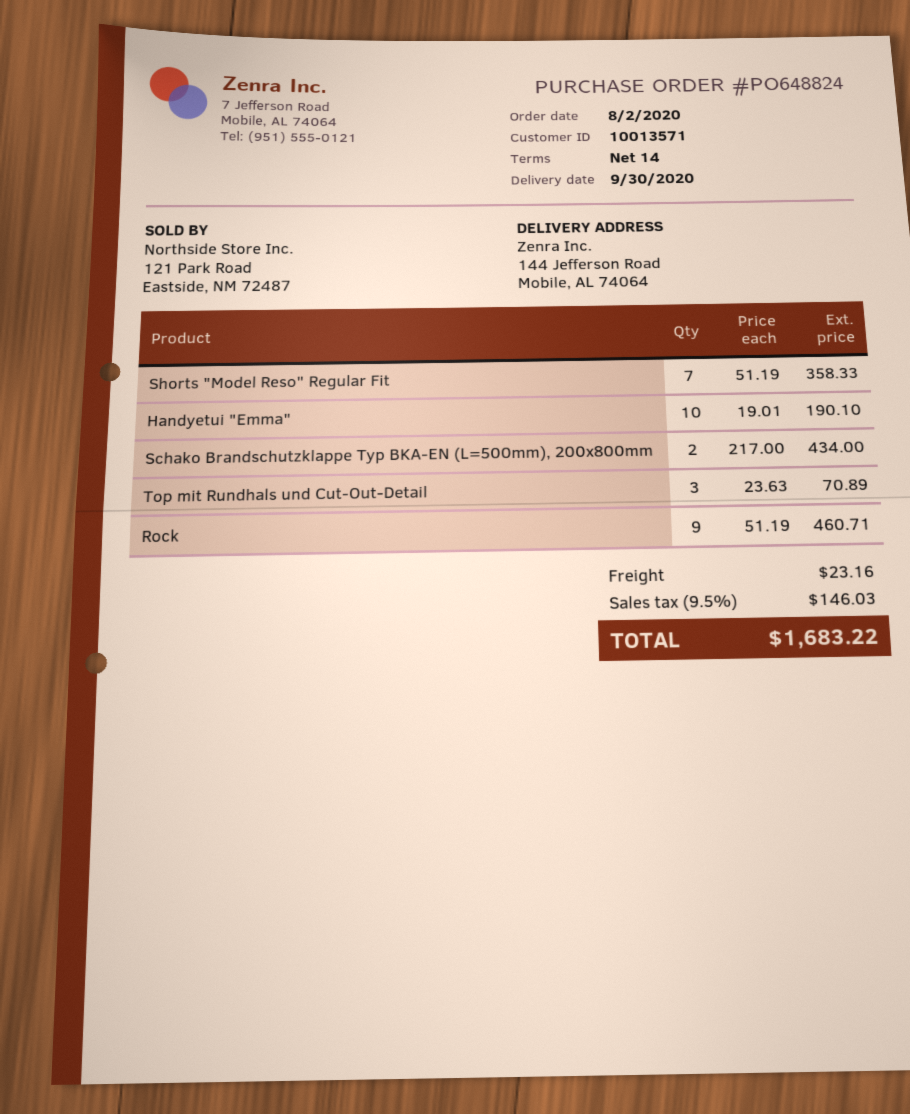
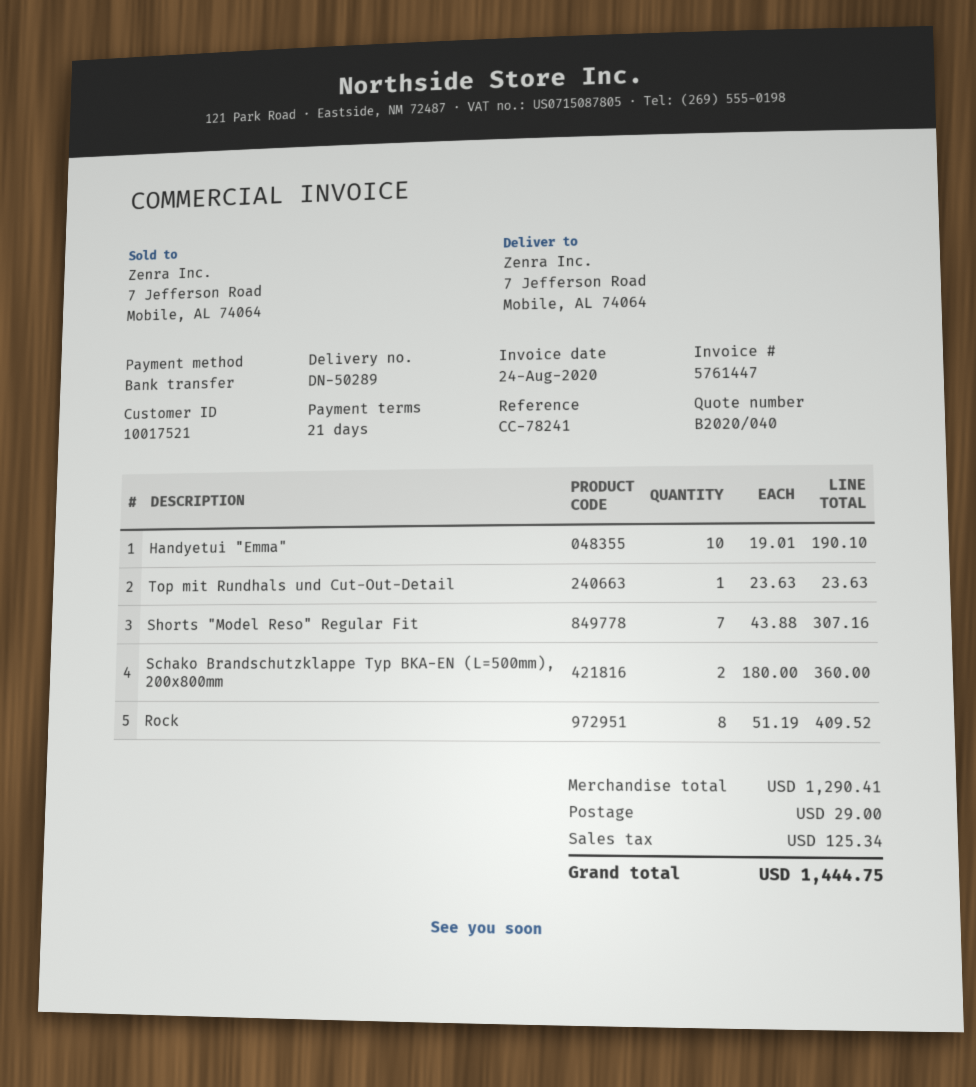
payment terms: 14 days -> 21 days
customer number: 10013571 -> 10017521
ship to: 144 Jefferson Road, Mobile, AL 74064 -> 7 Jefferson Road, Mobile, AL 74064
Shorts "Model Reso" Regular Fit: 7 x 51.19 = 358.33 -> 7 x 43.88 = 307.16
Schako Brandschutzklappe Typ BKA-EN (L=500mm), 200x800mm: 2 x 217.00 = 434.00 -> 2 x 180.00 = 360.00
Top mit Rundhals und Cut-Out-Detail: 3 x 23.63 = 70.89 -> 1 x 23.63 = 23.63
Rock: 9 x 51.19 = 460.71 -> 8 x 51.19 = 409.52
shipping: 23.16 -> 29.00
tax: 146.03 -> 125.34
total: 1683.22 -> 1444.75

